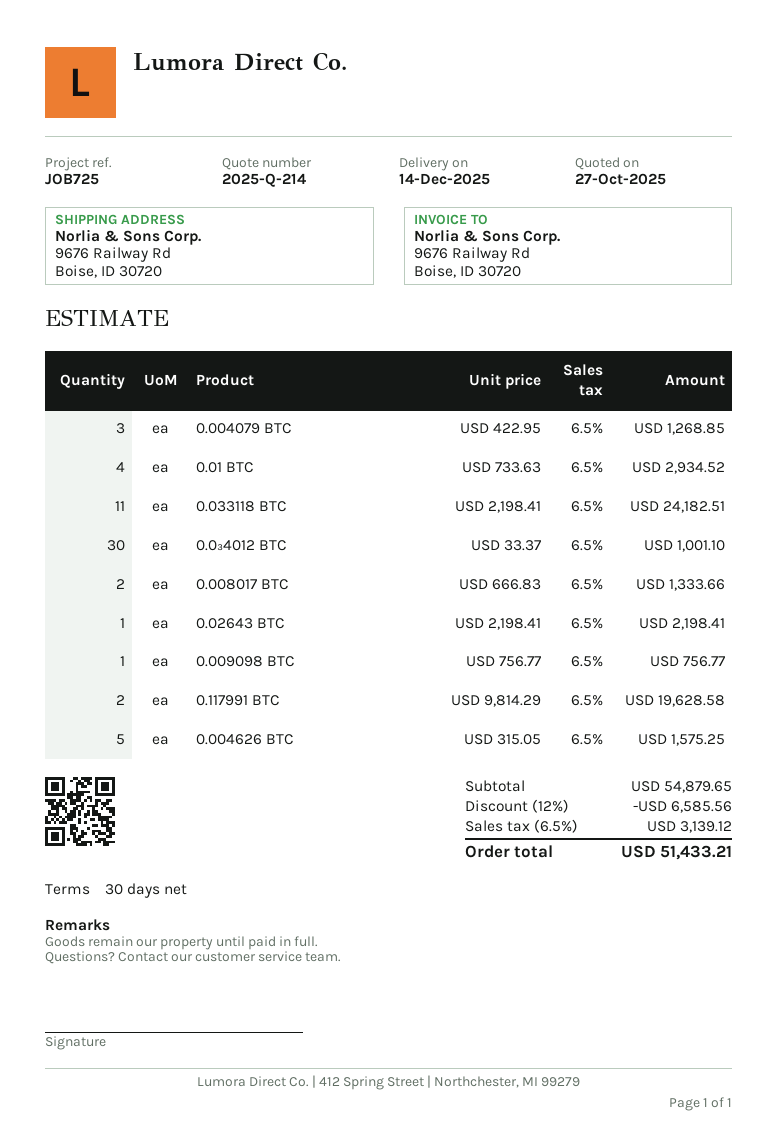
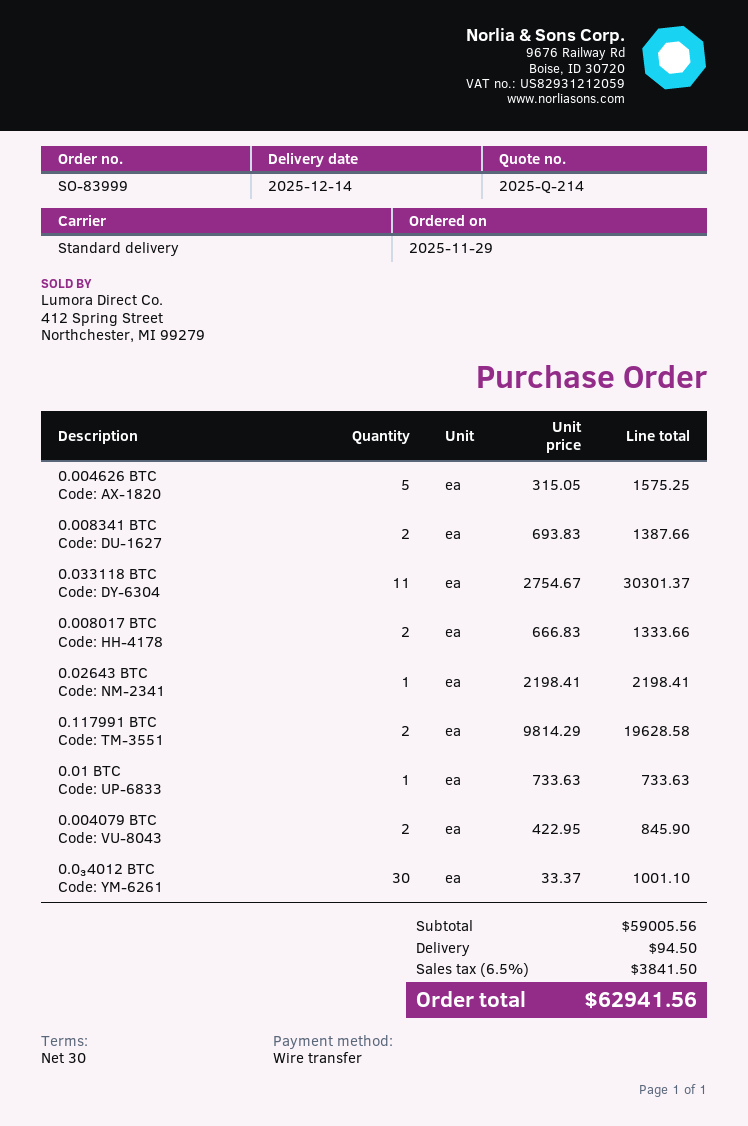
0.004079 BTC: 3 x 422.95 = 1268.85 -> 2 x 422.95 = 845.90
0.01 BTC: 4 x 733.63 = 2934.52 -> 1 x 733.63 = 733.63
0.033118 BTC: 11 x 2198.41 = 24182.51 -> 11 x 2754.67 = 30301.37
0.009098 BTC: 1 x 756.77 = 756.77 -> none
0.008341 BTC: none -> 2 x 693.83 = 1387.66
subtotal: 54879.65 -> 59005.56
discount: 12% = 6585.56 -> none
shipping: none -> 94.50
tax: 6.5% = 3139.12 -> 6.5% = 3841.50
total: 51433.21 -> 62941.56

